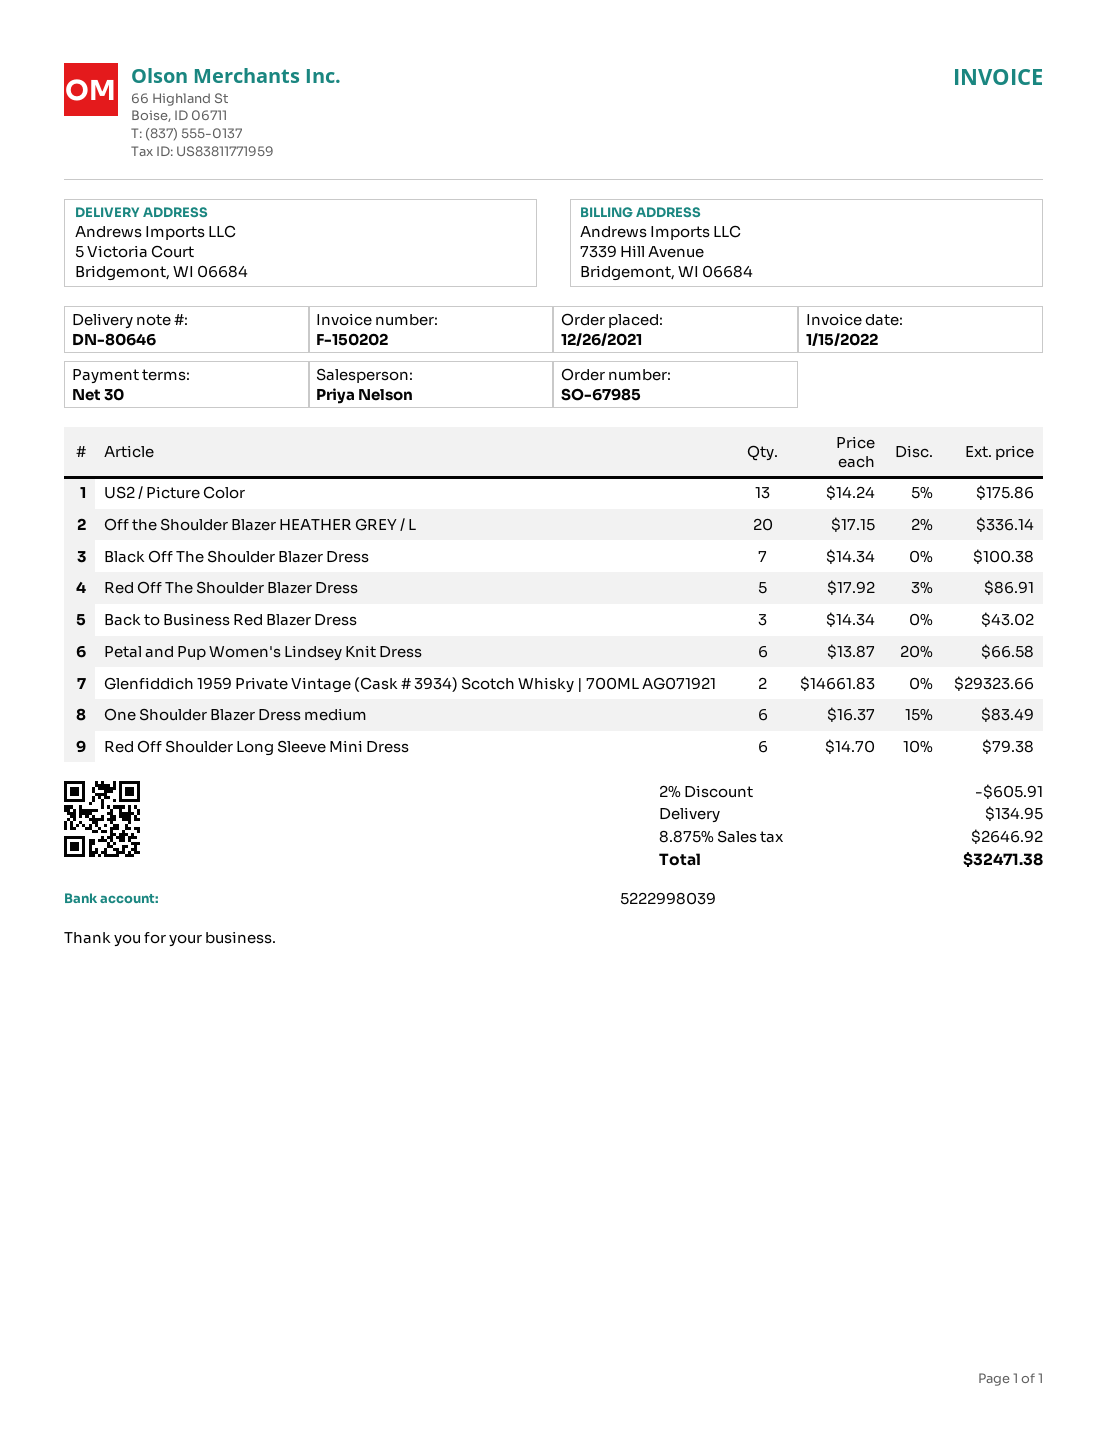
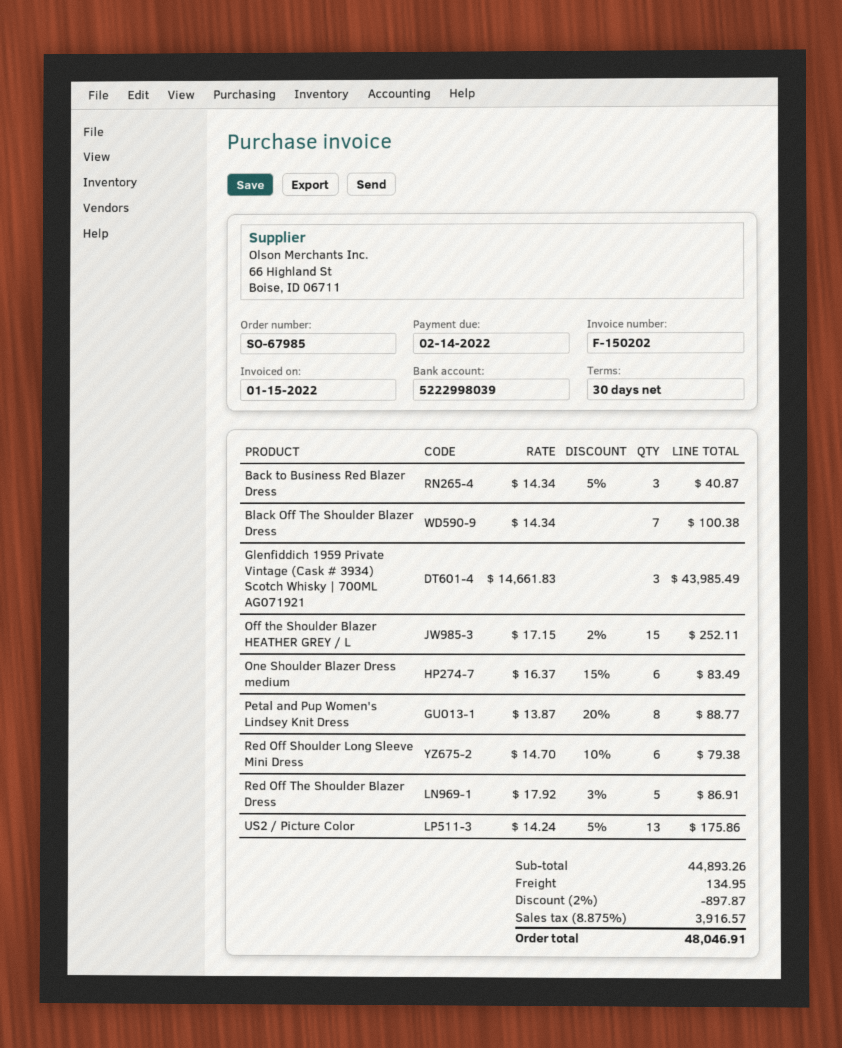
Off the Shoulder Blazer HEATHER GREY / L: 20 x 17.15 - 2% = 336.14 -> 15 x 17.15 - 2% = 252.11
Back to Business Red Blazer Dress: 3 x 14.34 = 43.02 -> 3 x 14.34 - 5% = 40.87
Petal and Pup Women's Lindsey Knit Dress: 6 x 13.87 - 20% = 66.58 -> 8 x 13.87 - 20% = 88.77
Glenfiddich 1959 Private Vintage (Cask # 3934) Scotch Whisky | 700ML AG071921: 2 x 14661.83 = 29323.66 -> 3 x 14661.83 = 43985.49
discount: 2% = 605.91 -> 2% = 897.87
tax: 8.875% = 2646.92 -> 8.875% = 3916.57
total: 32471.38 -> 48046.91

